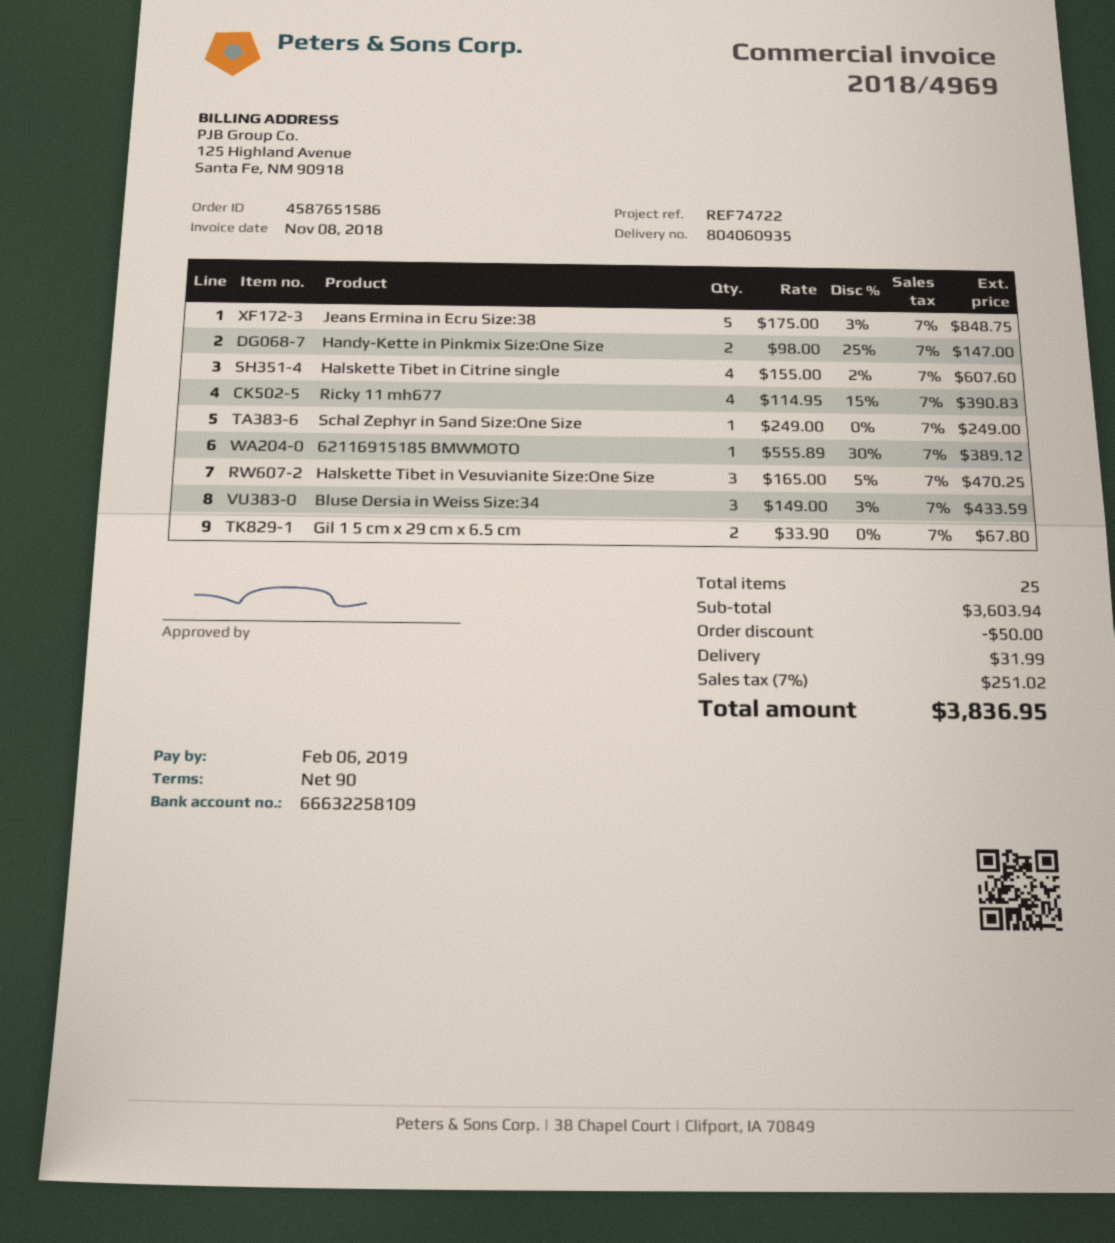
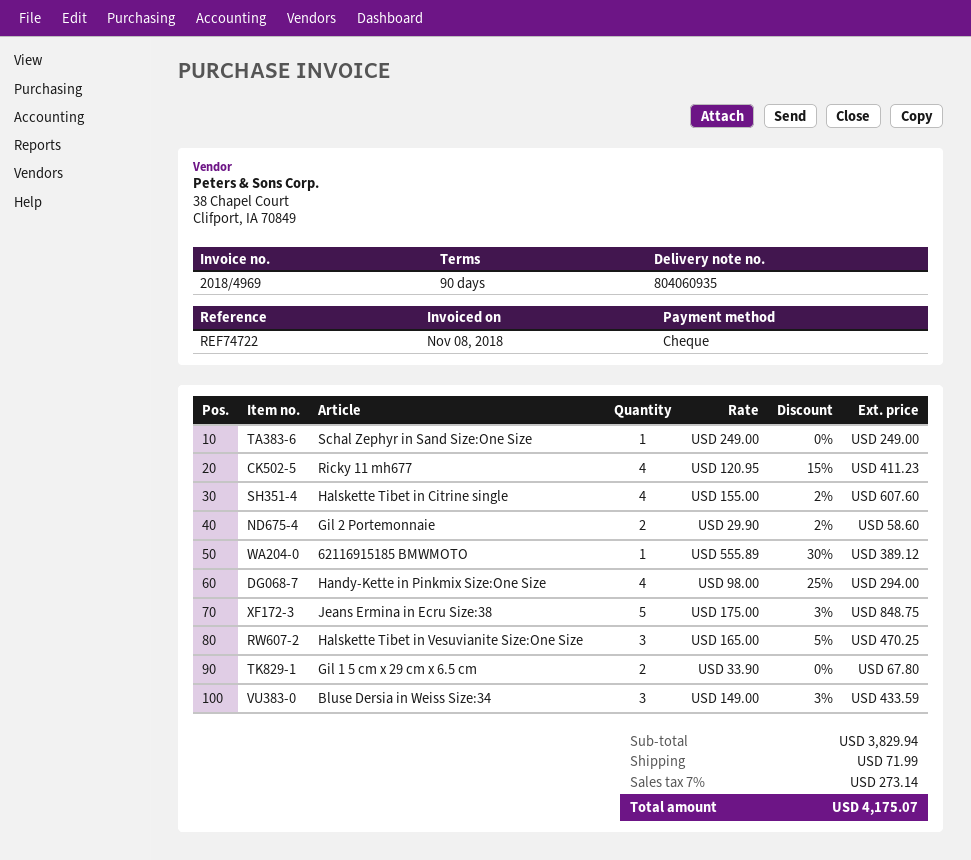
Handy-Kette in Pinkmix Size:One Size: 2 x 98.00 - 25% = 147.00 -> 4 x 98.00 - 25% = 294.00
Ricky 11 mh677: 4 x 114.95 - 15% = 390.83 -> 4 x 120.95 - 15% = 411.23
Gil 2 Portemonnaie: none -> 2 x 29.90 - 2% = 58.60
subtotal: 3603.94 -> 3829.94
discount: 50.00 -> none
shipping: 31.99 -> 71.99
tax: 7% = 251.02 -> 7% = 273.14
total: 3836.95 -> 4175.07

